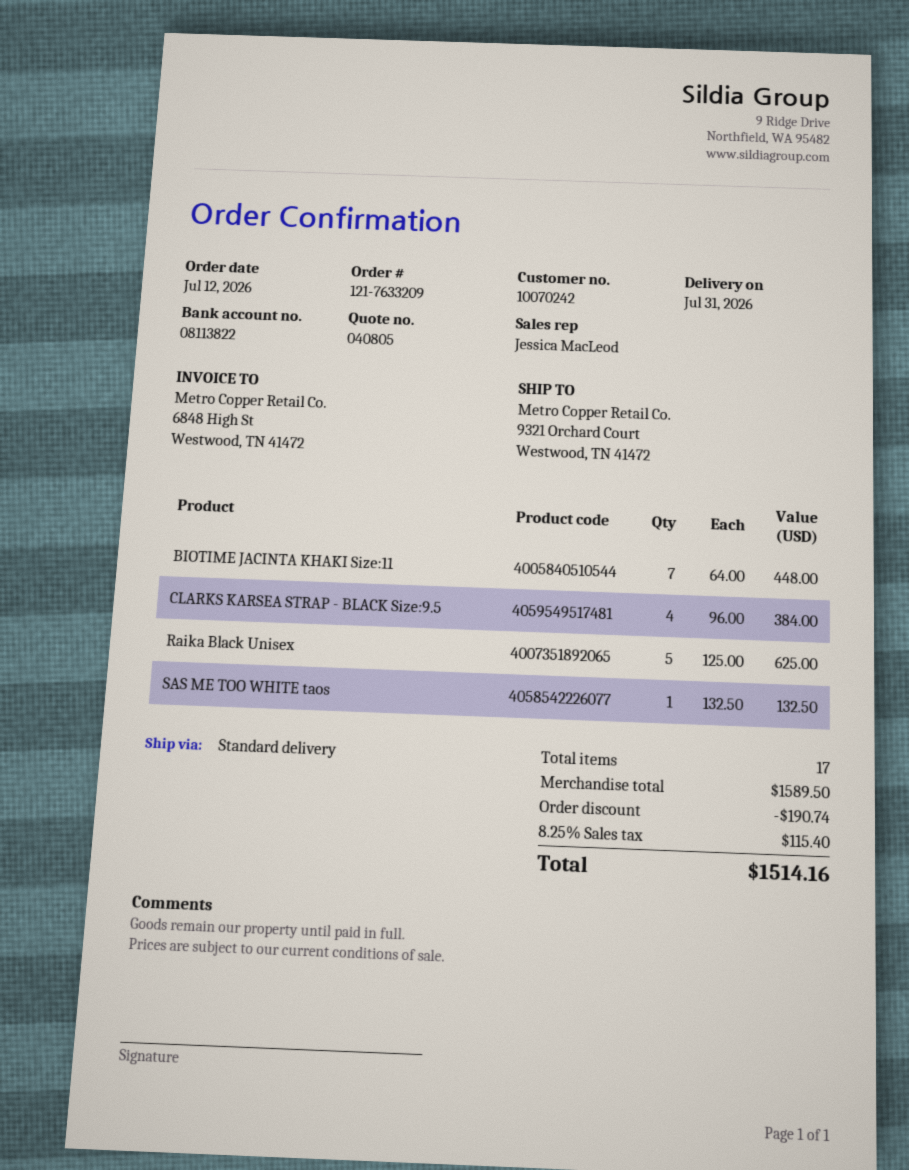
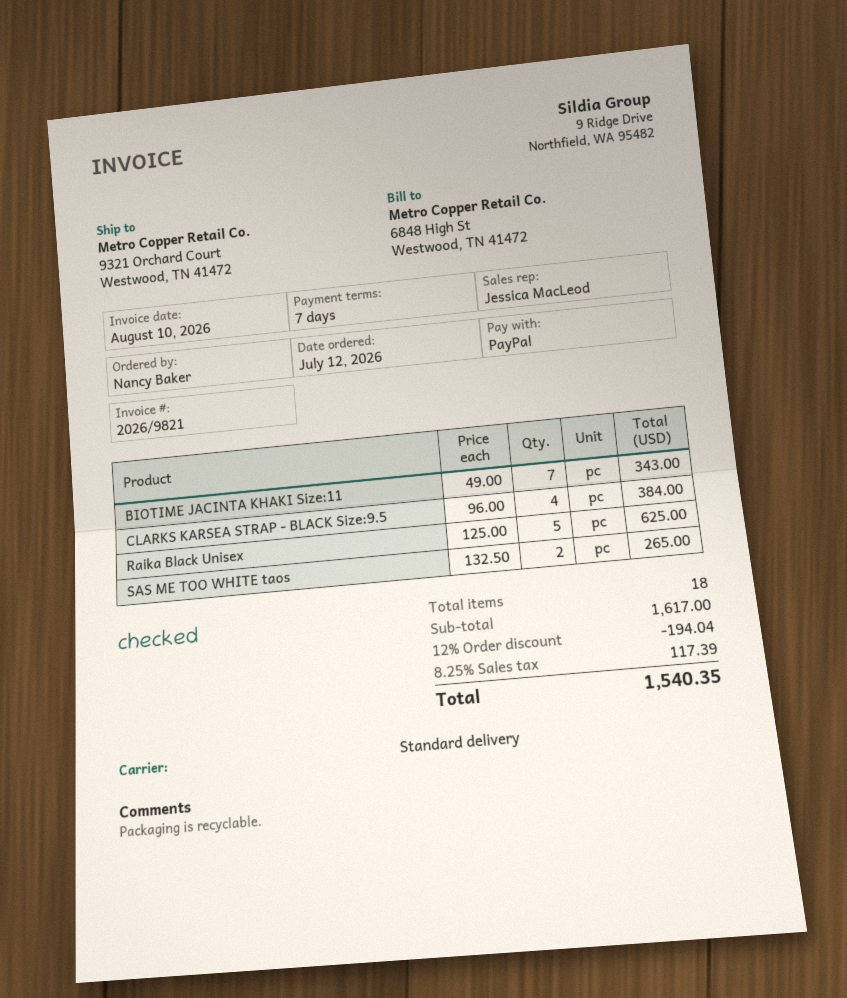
BIOTIME JACINTA KHAKI Size:11: 7 x 64.00 = 448.00 -> 7 x 49.00 = 343.00
SAS ME TOO WHITE taos: 1 x 132.50 = 132.50 -> 2 x 132.50 = 265.00
total quantity: 17 -> 18
subtotal: 1589.50 -> 1617.00
discount: 190.74 -> 194.04
tax: 8.25% = 115.40 -> 8.25% = 117.39
total: 1514.16 -> 1540.35

